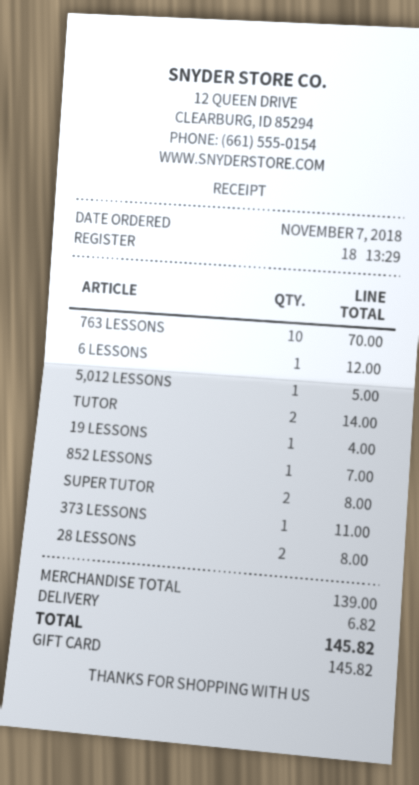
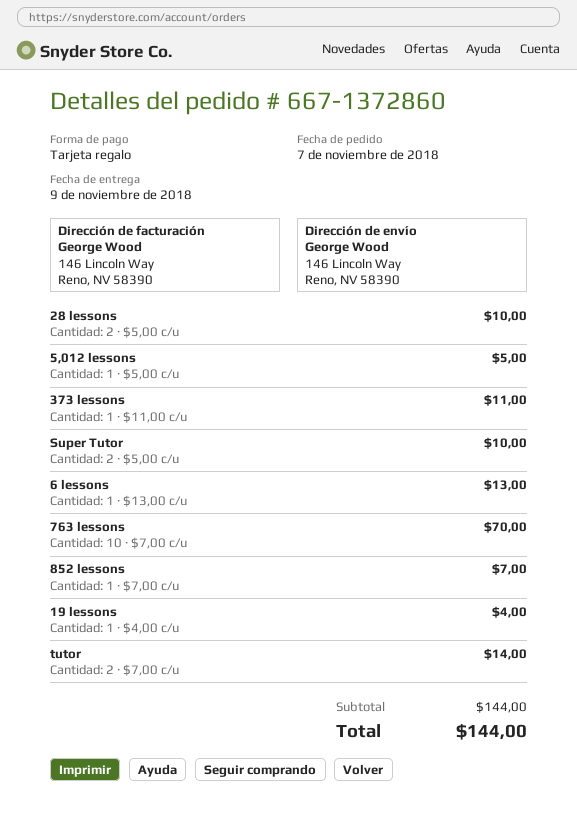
6 LESSONS: 1 for 12.00 -> 1 for 13.00
SUPER TUTOR: 2 for 8.00 -> 2 for 10.00
28 LESSONS: 2 for 8.00 -> 2 for 10.00
subtotal: 139.00 -> 144.00
shipping: 6.82 -> none
total: 145.82 -> 144.00

